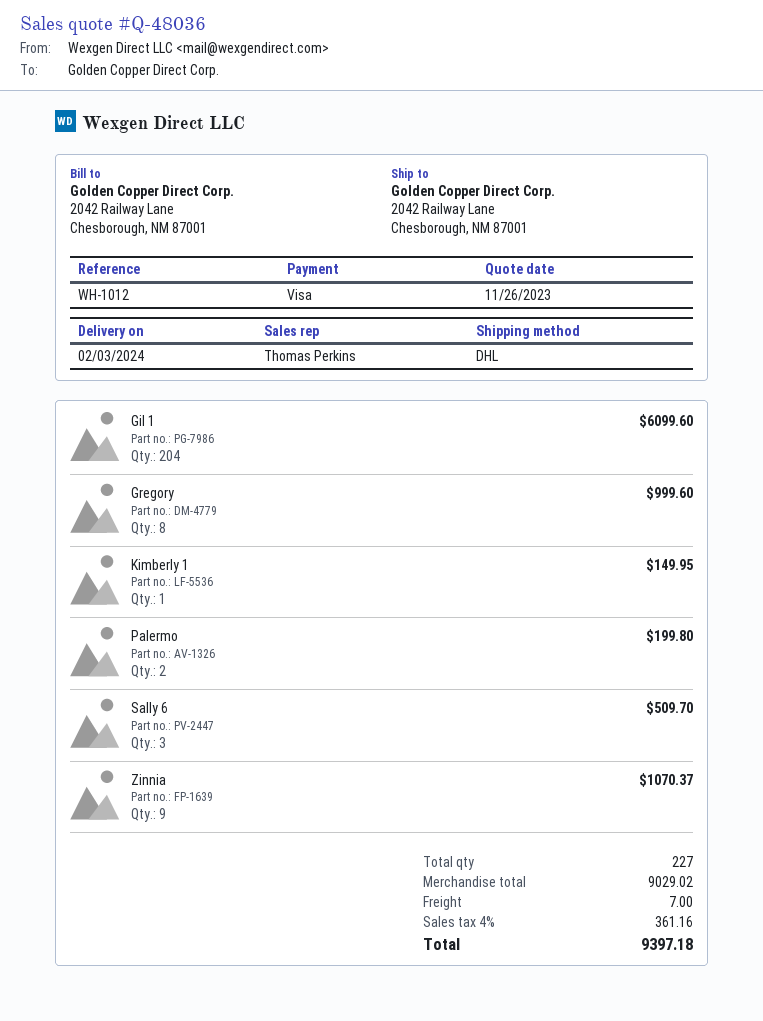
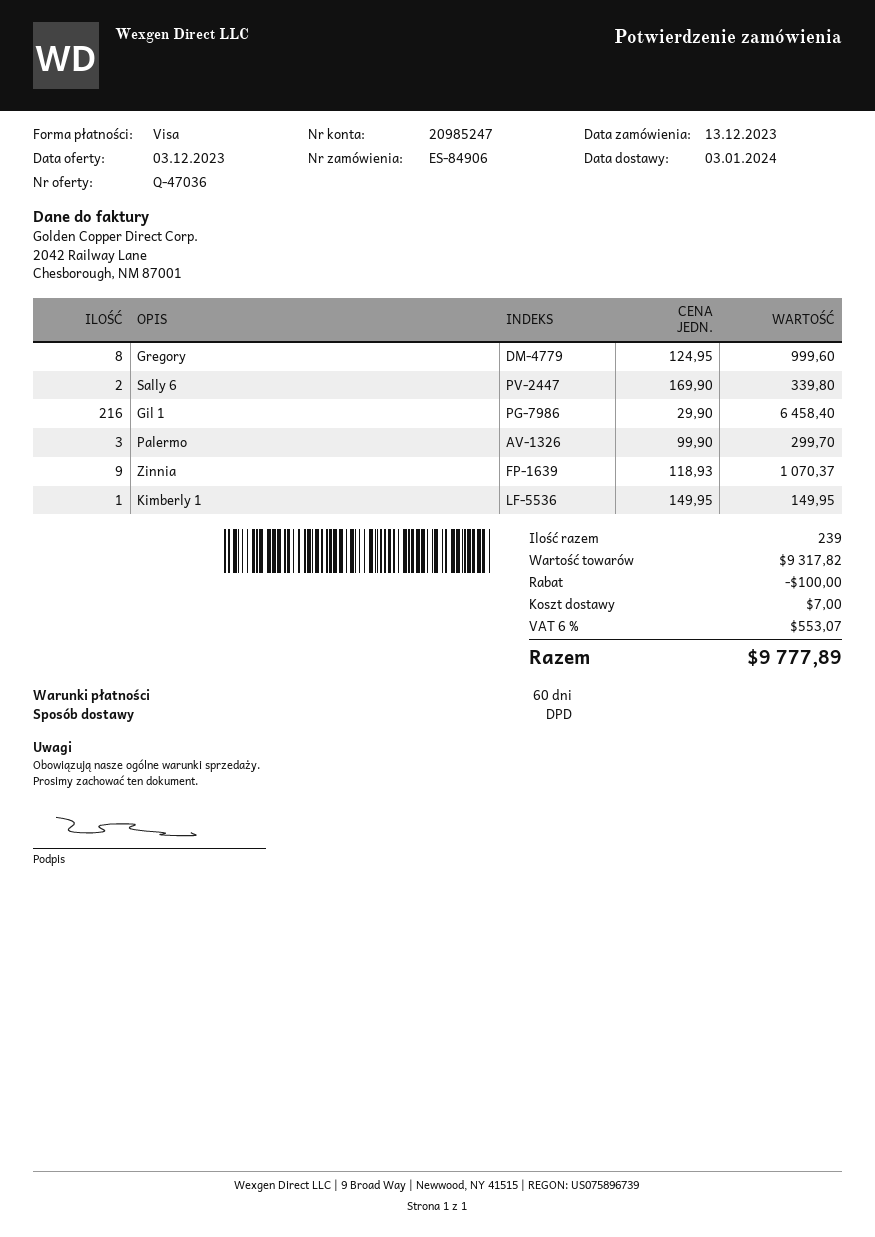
quote number: Q-48036 -> Q-47036
quote date: 2023-11-26 -> 2023-12-03
delivery date: 2024-02-03 -> 2024-01-03
shipping method: DHL -> DPD
Gil 1: 204 for 6099.60 -> 216 for 6458.40
Palermo: 2 for 199.80 -> 3 for 299.70
Sally 6: 3 for 509.70 -> 2 for 339.80
total quantity: 227 -> 239
subtotal: 9029.02 -> 9317.82
discount: none -> 100.00
tax: 4% = 361.16 -> 6% = 553.07
total: 9397.18 -> 9777.89

